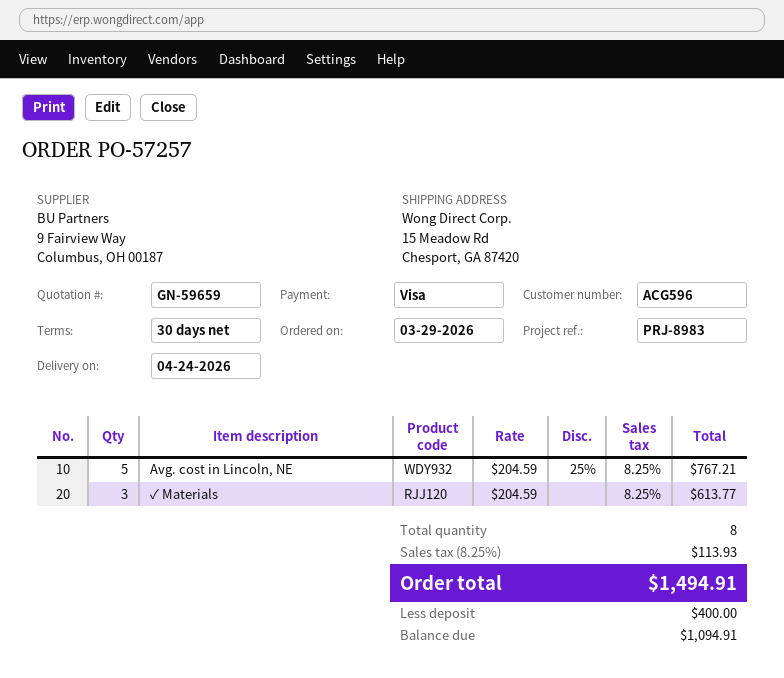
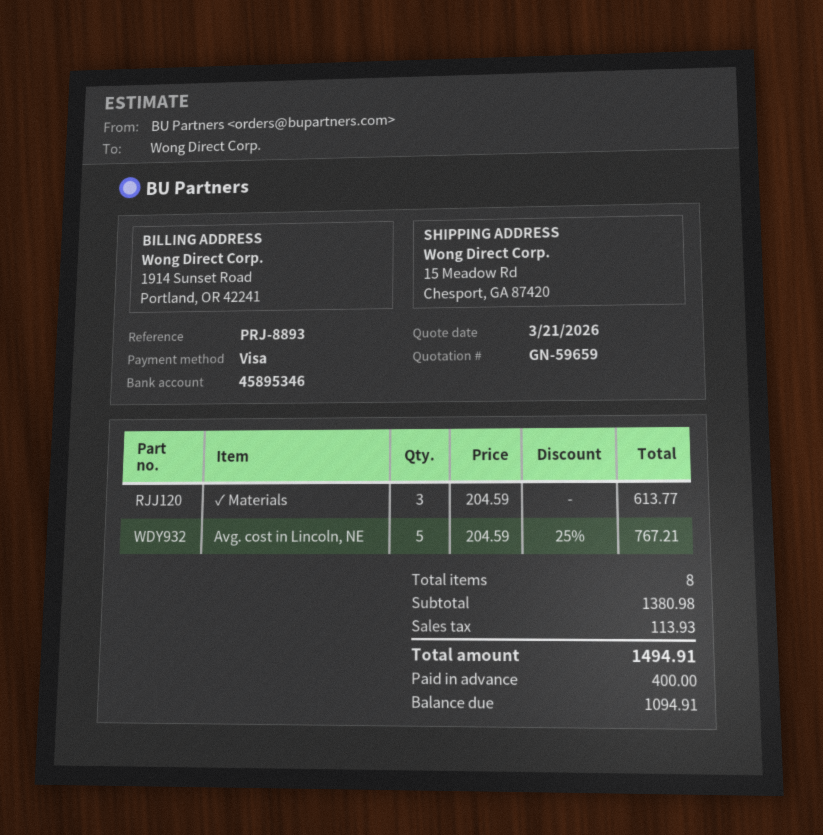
reference: PRJ-8983 -> PRJ-8893

